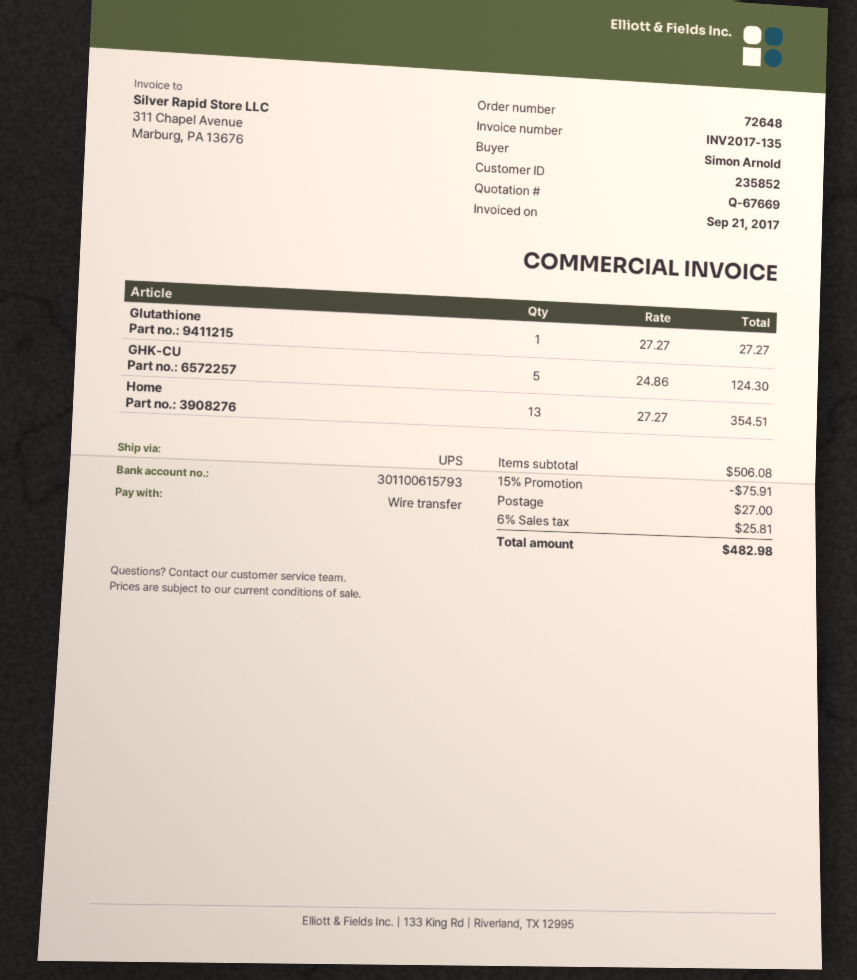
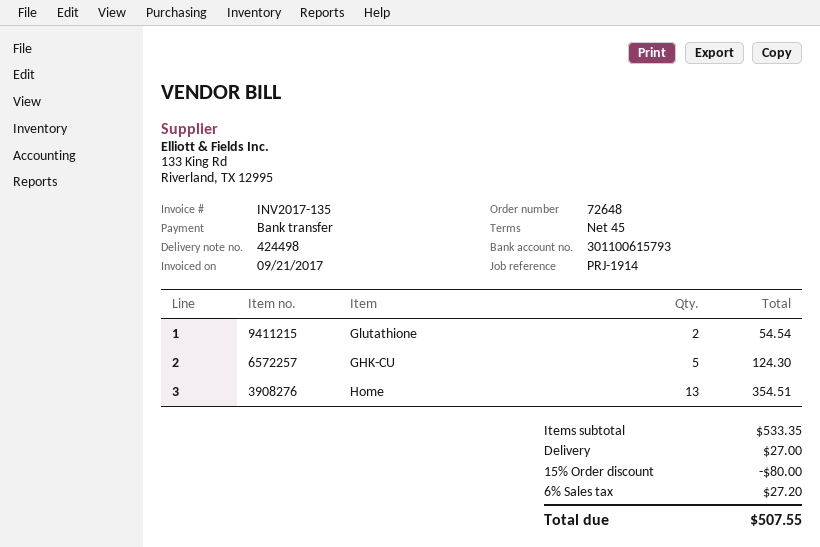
Glutathione: 1 for 27.27 -> 2 for 54.54
subtotal: 506.08 -> 533.35
discount: 15% = 75.91 -> 15% = 80.00
tax: 6% = 25.81 -> 6% = 27.20
total: 482.98 -> 507.55

